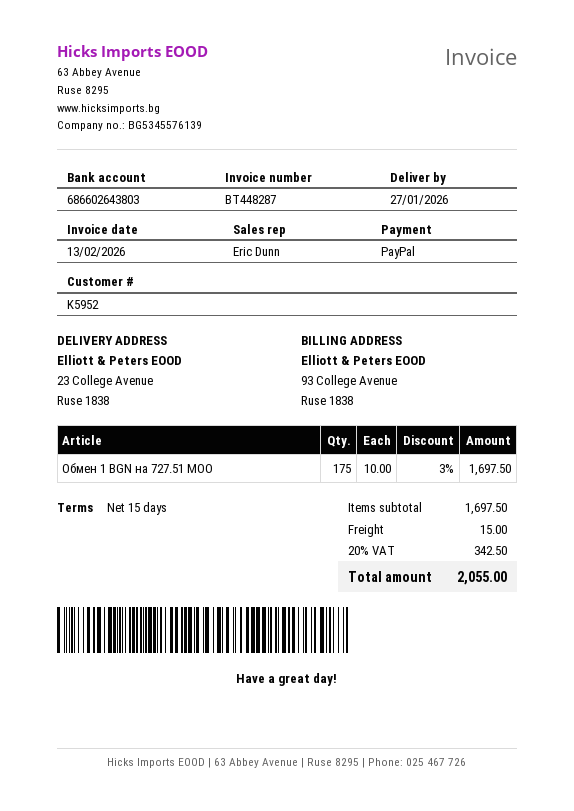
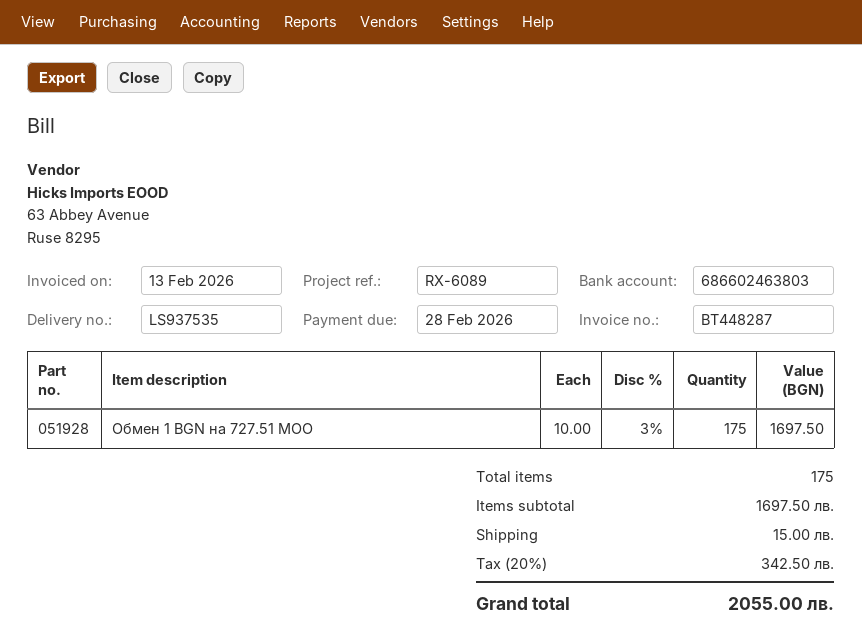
bank account: 686602643803 -> 686602463803

